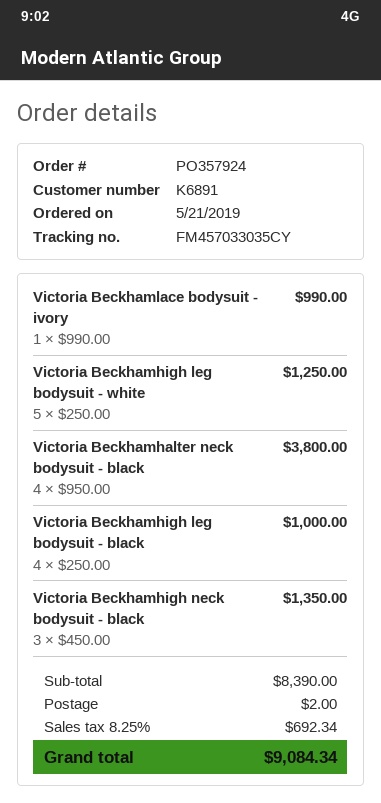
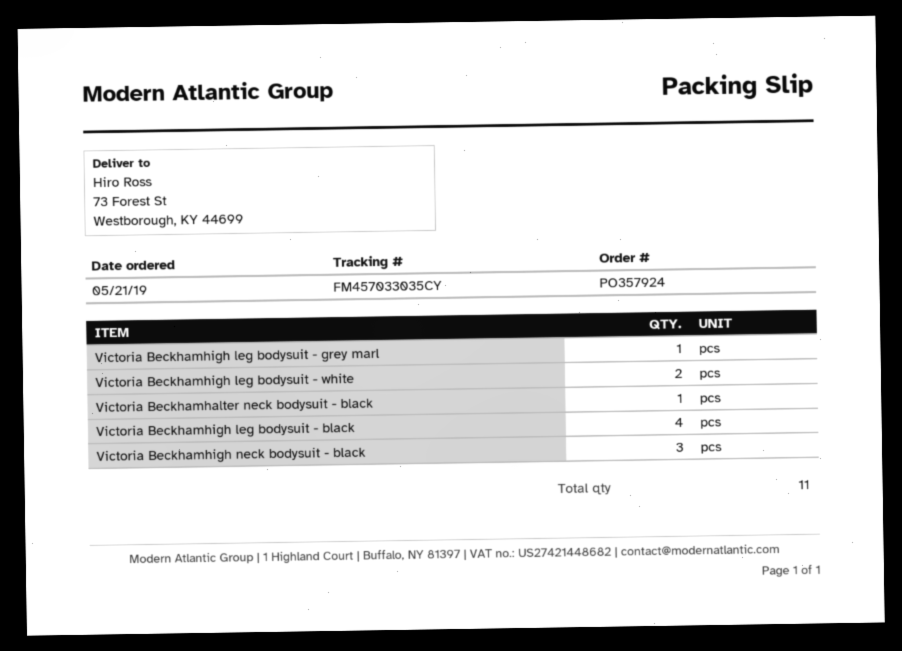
Victoria Beckhamlace bodysuit - ivory: 1 -> none
Victoria Beckhamhigh leg bodysuit - white: 5 -> 2
Victoria Beckhamhalter neck bodysuit - black: 4 -> 1
Victoria Beckhamhigh leg bodysuit - grey marl: none -> 1

